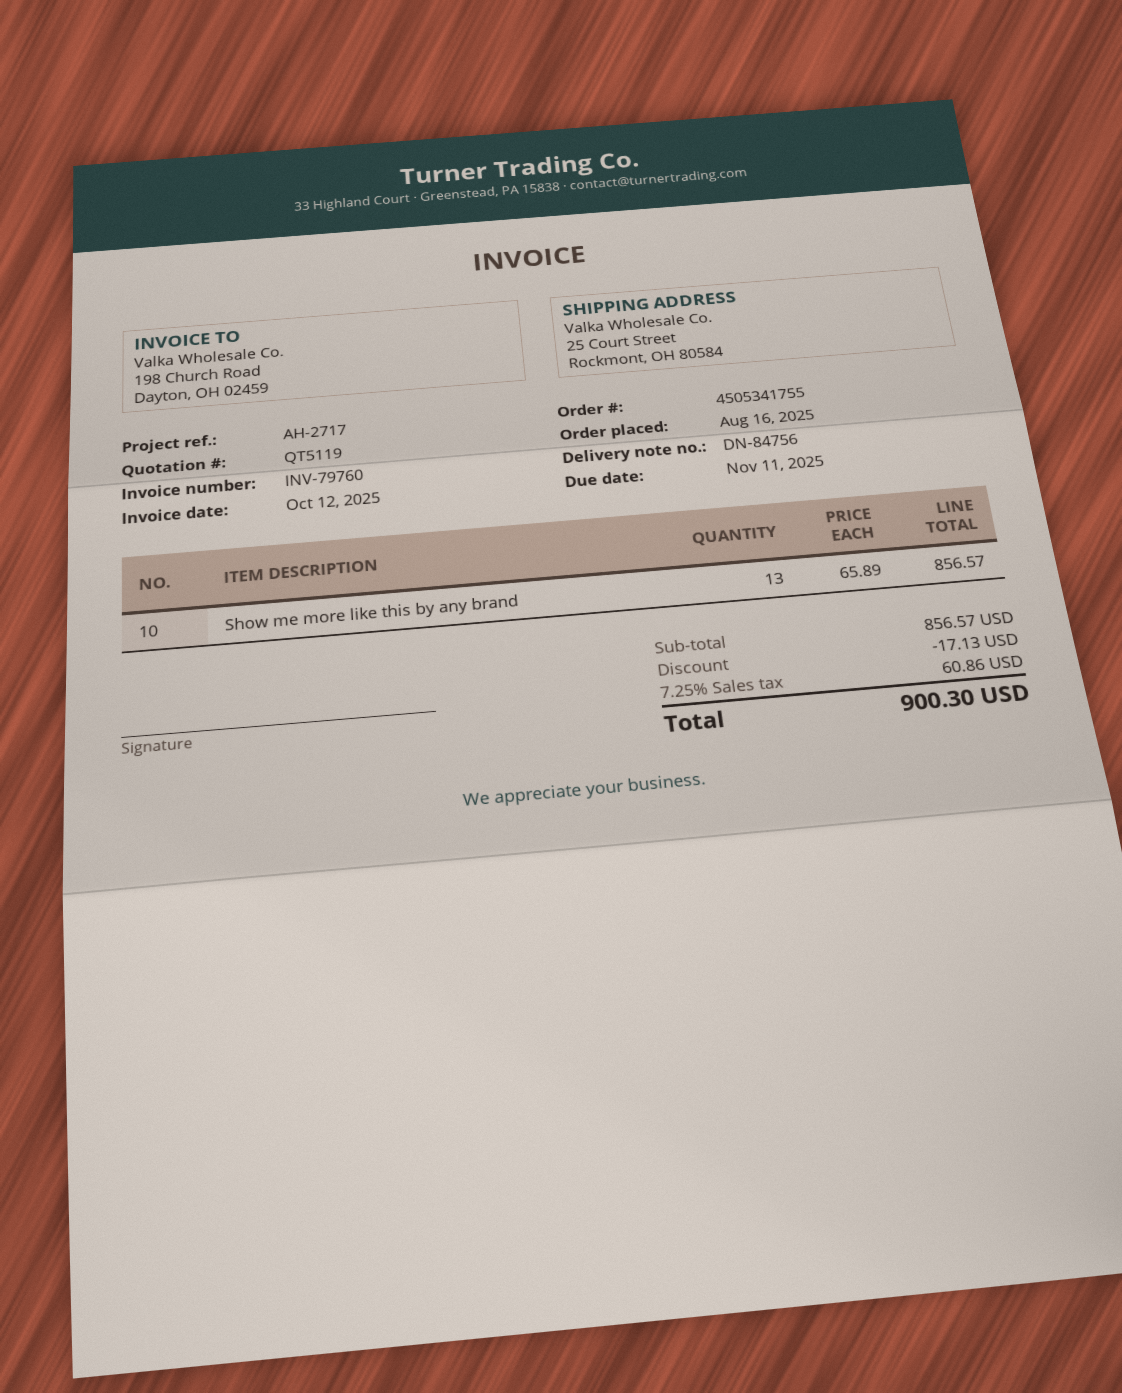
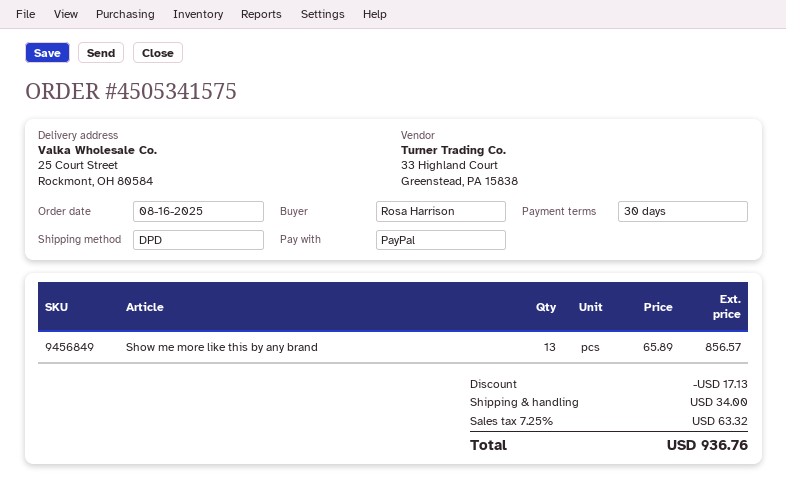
order number: 4505341755 -> 4505341575
shipping: none -> 34.00
tax: 7.25% = 60.86 -> 7.25% = 63.32
total: 900.30 -> 936.76

